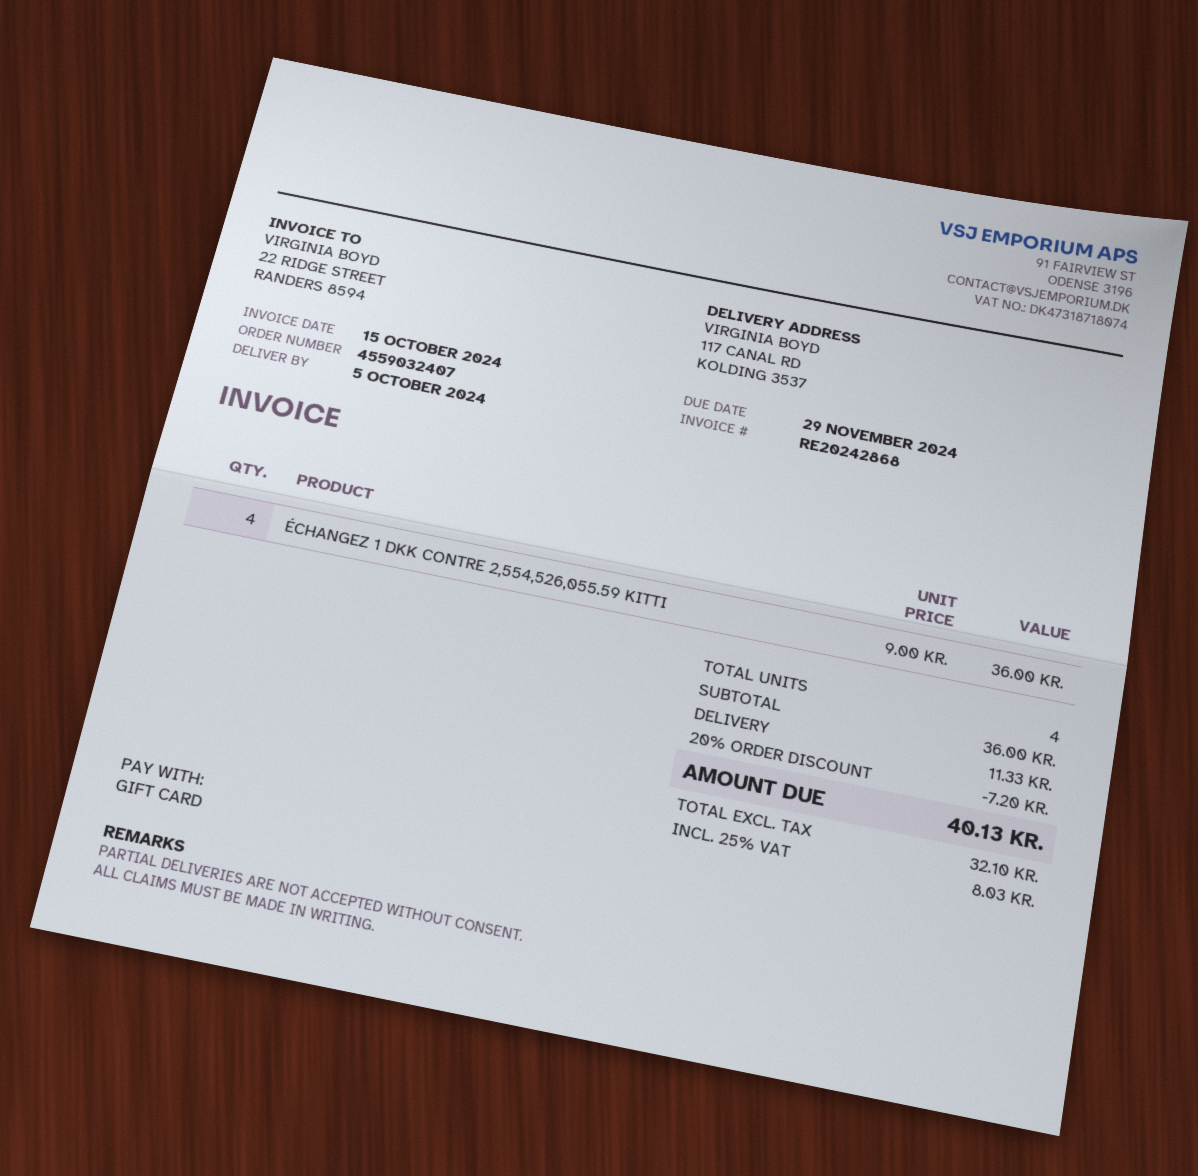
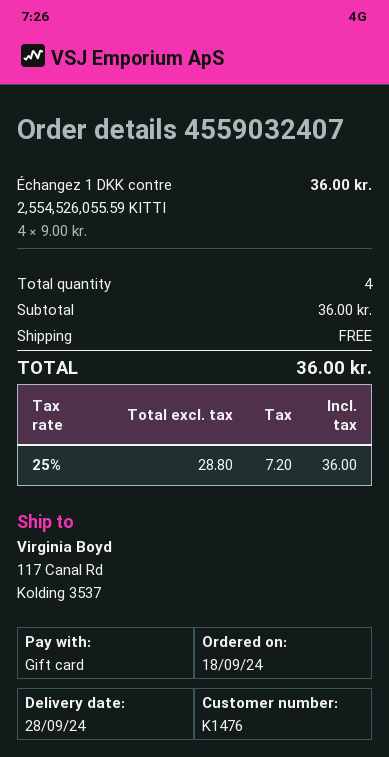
delivery date: 2024-10-05 -> 2024-09-28
discount: 20% = 7.20 -> none
shipping: 11.33 -> 0.00
net: 32.10 -> 28.80
tax: 25% = 8.03 -> 25% = 7.20
total: 40.13 -> 36.00

